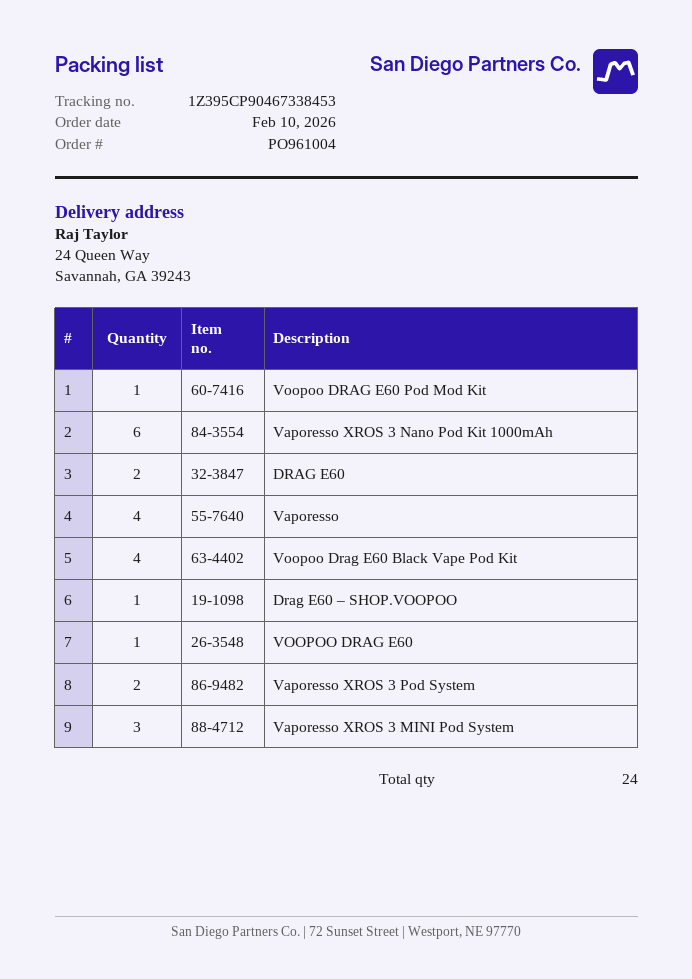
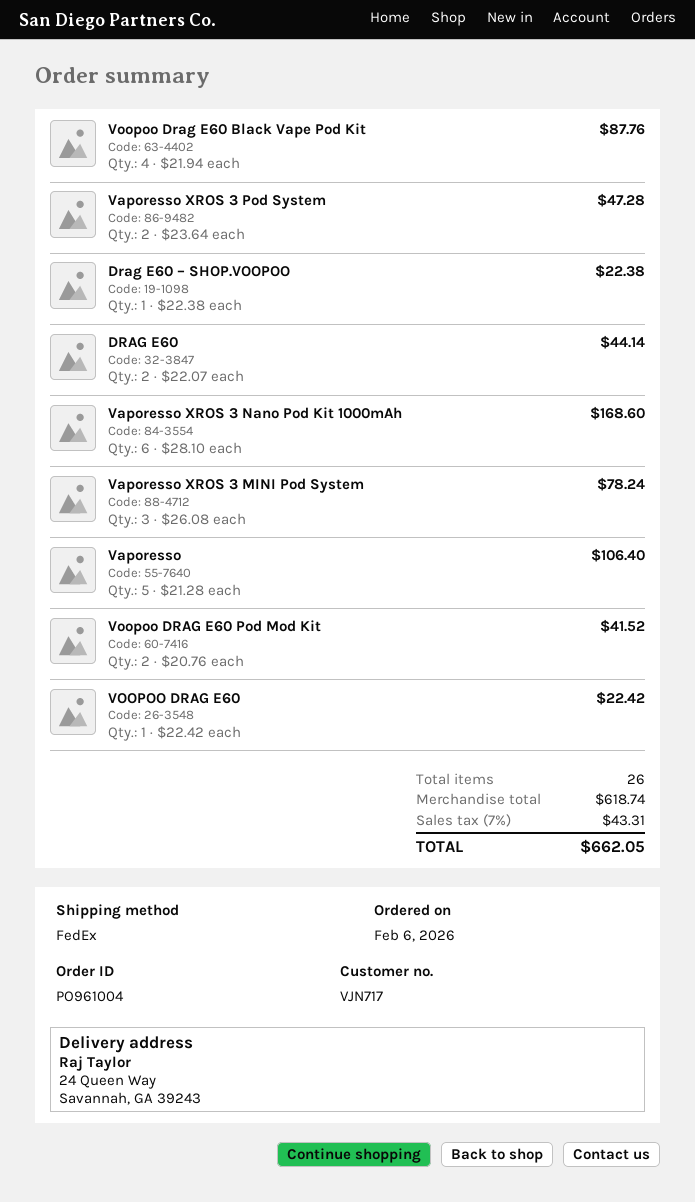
order date: 2026-02-10 -> 2026-02-06
Voopoo DRAG E60 Pod Mod Kit: 1 -> 2
Vaporesso: 4 -> 5
total quantity: 24 -> 26

